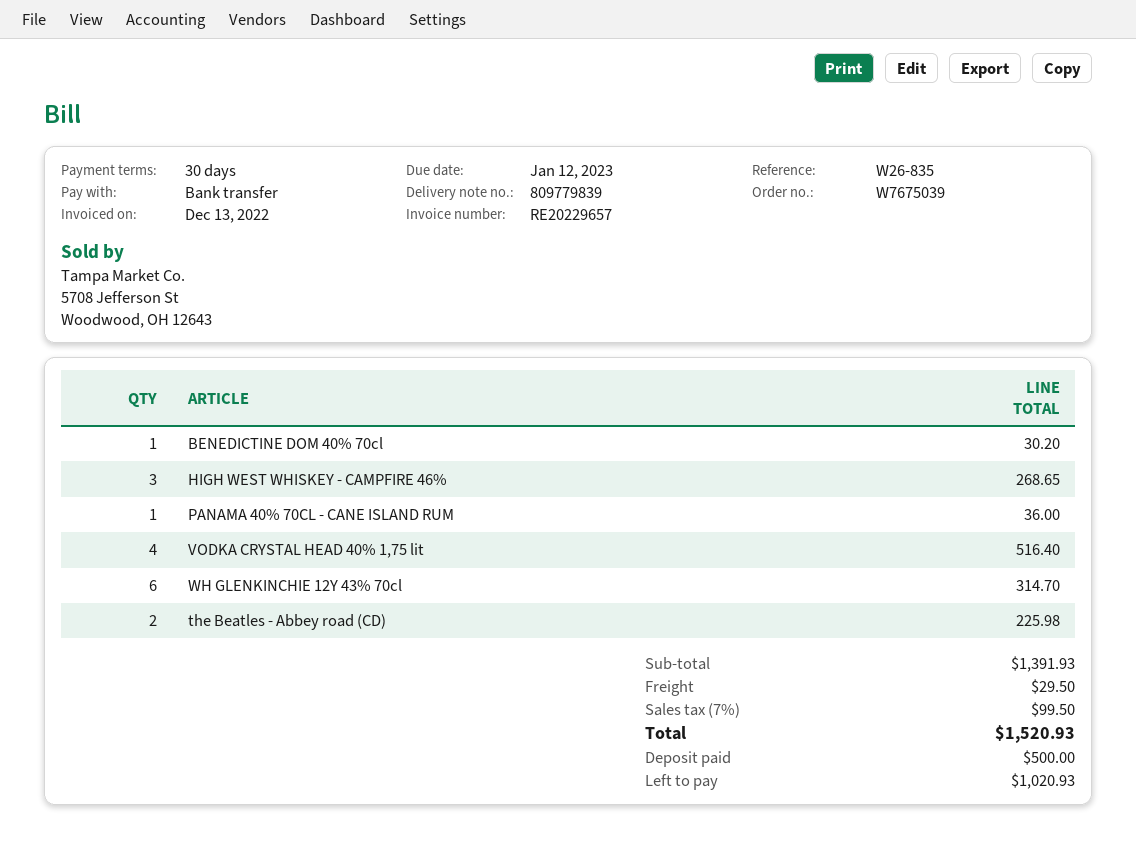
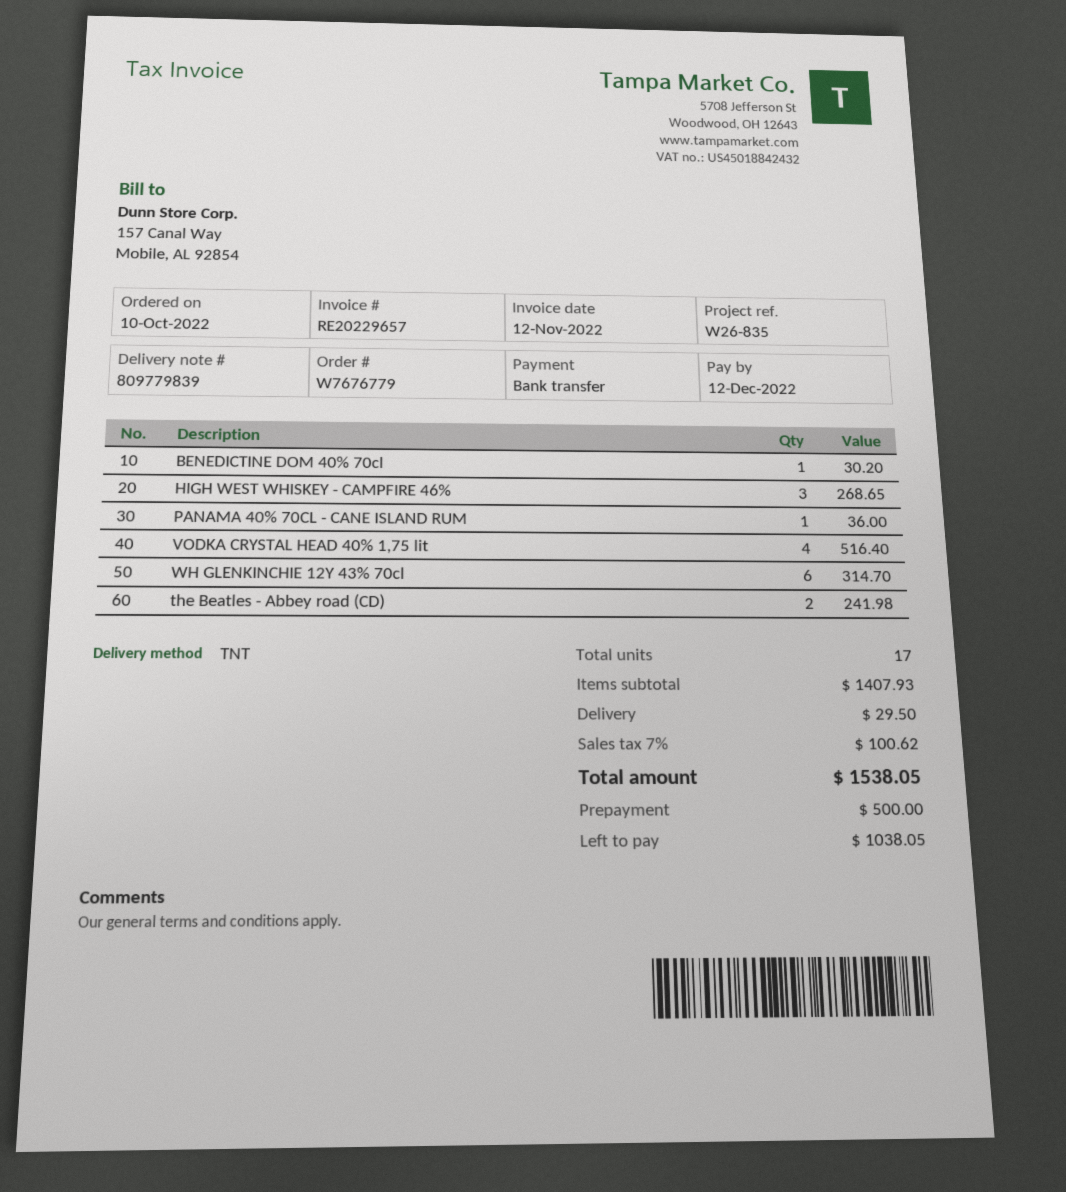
order number: W7675039 -> W7676779
invoice date: 2022-12-13 -> 2022-11-12
due date: 2023-01-12 -> 2022-12-12
the Beatles - Abbey road (CD): 2 for 225.98 -> 2 for 241.98
subtotal: 1391.93 -> 1407.93
tax: 7% = 99.50 -> 7% = 100.62
total: 1520.93 -> 1538.05
balance: 1020.93 -> 1038.05

